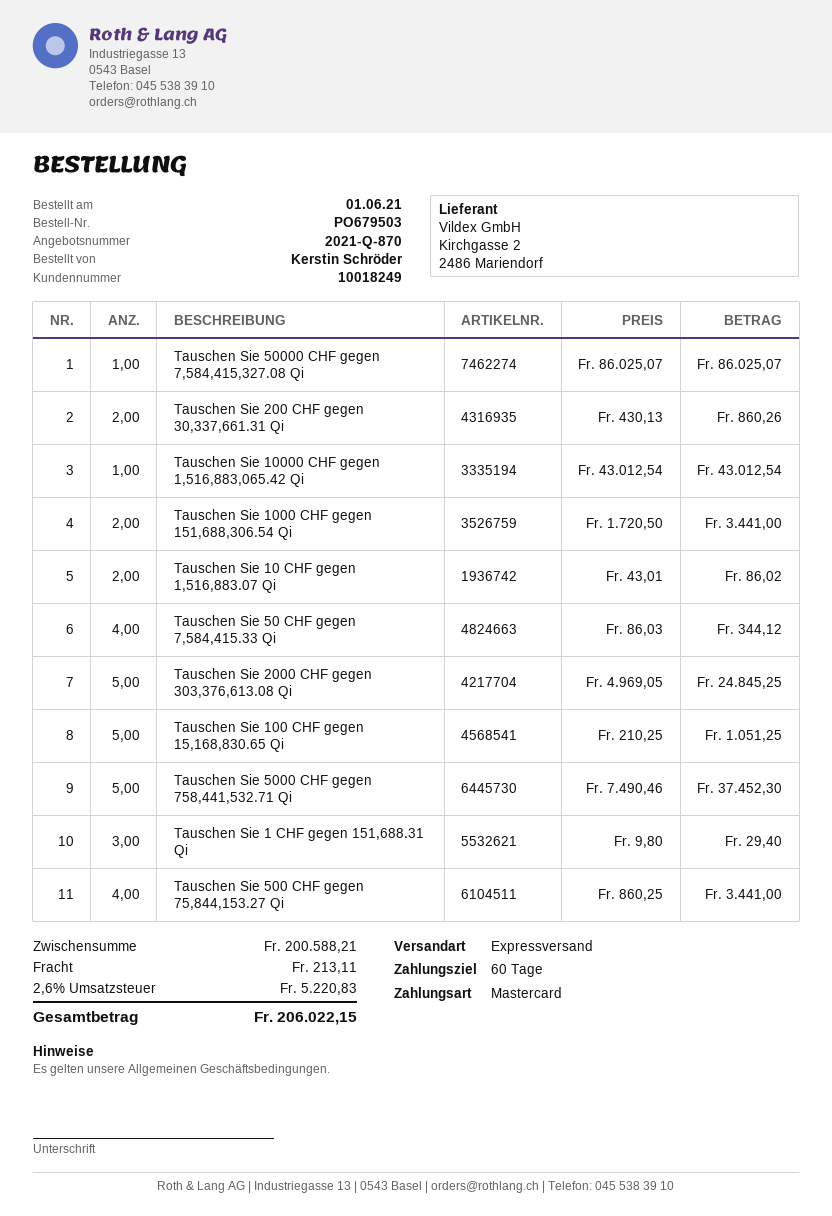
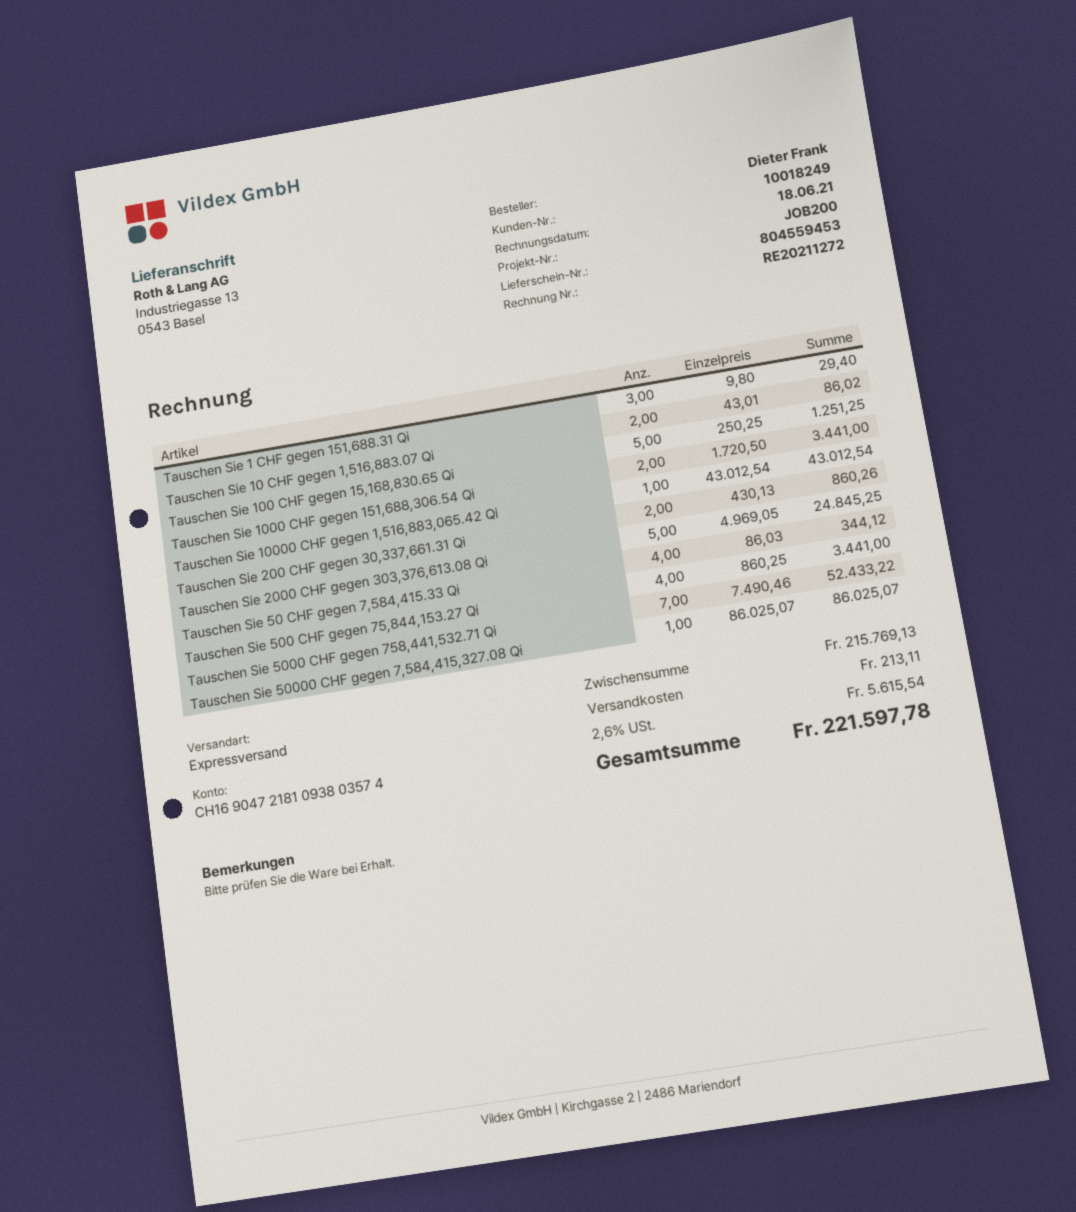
ordered by: Kerstin Schröder -> Dieter Frank
Tauschen Sie 100 CHF gegen 15,168,830.65 Qi: 5 x 210.25 = 1051.25 -> 5 x 250.25 = 1251.25
Tauschen Sie 5000 CHF gegen 758,441,532.71 Qi: 5 x 7490.46 = 37452.30 -> 7 x 7490.46 = 52433.22
subtotal: 200588.21 -> 215769.13
tax: 2.6% = 5220.83 -> 2.6% = 5615.54
total: 206022.15 -> 221597.78

